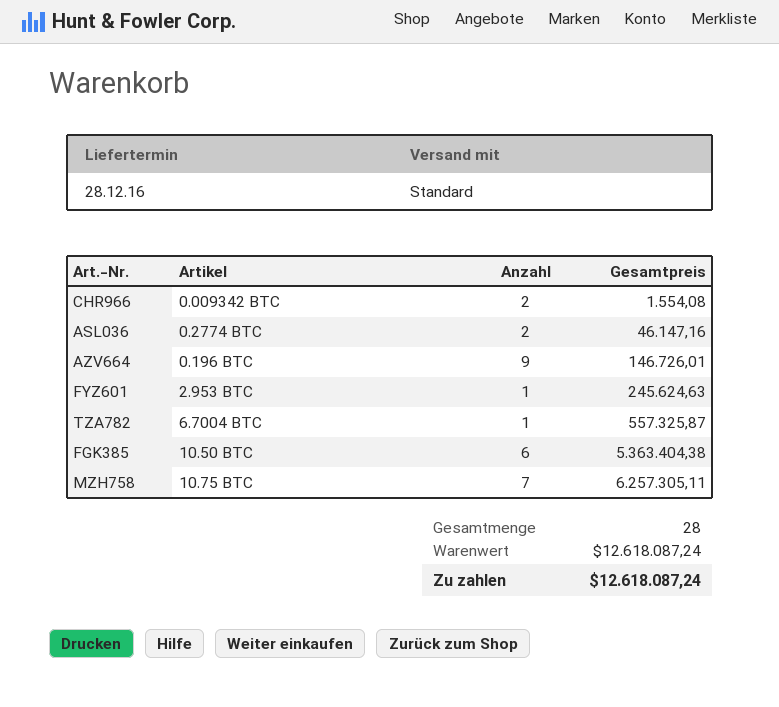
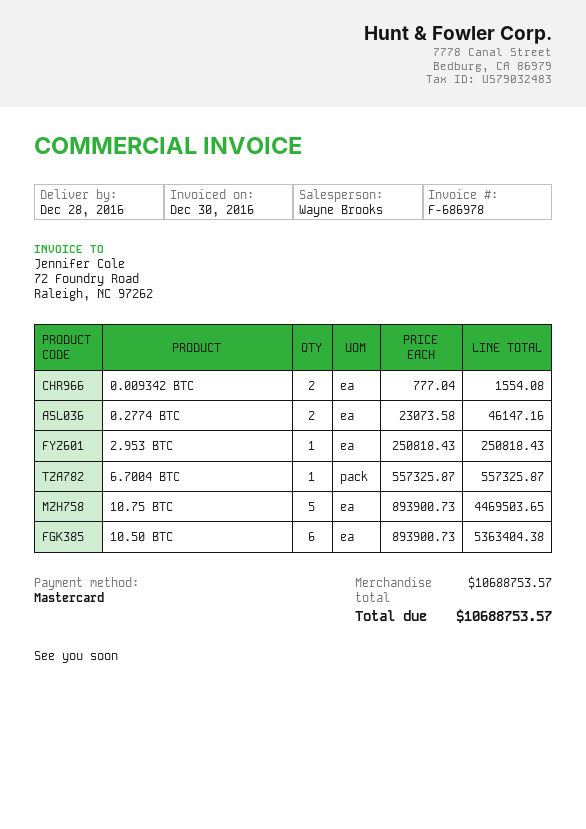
0.196 BTC: 9 for 146726.01 -> none
2.953 BTC: 1 for 245624.63 -> 1 for 250818.43
10.75 BTC: 7 for 6257305.11 -> 5 for 4469503.65
subtotal: 12618087.24 -> 10688753.57
total: 12618087.24 -> 10688753.57

